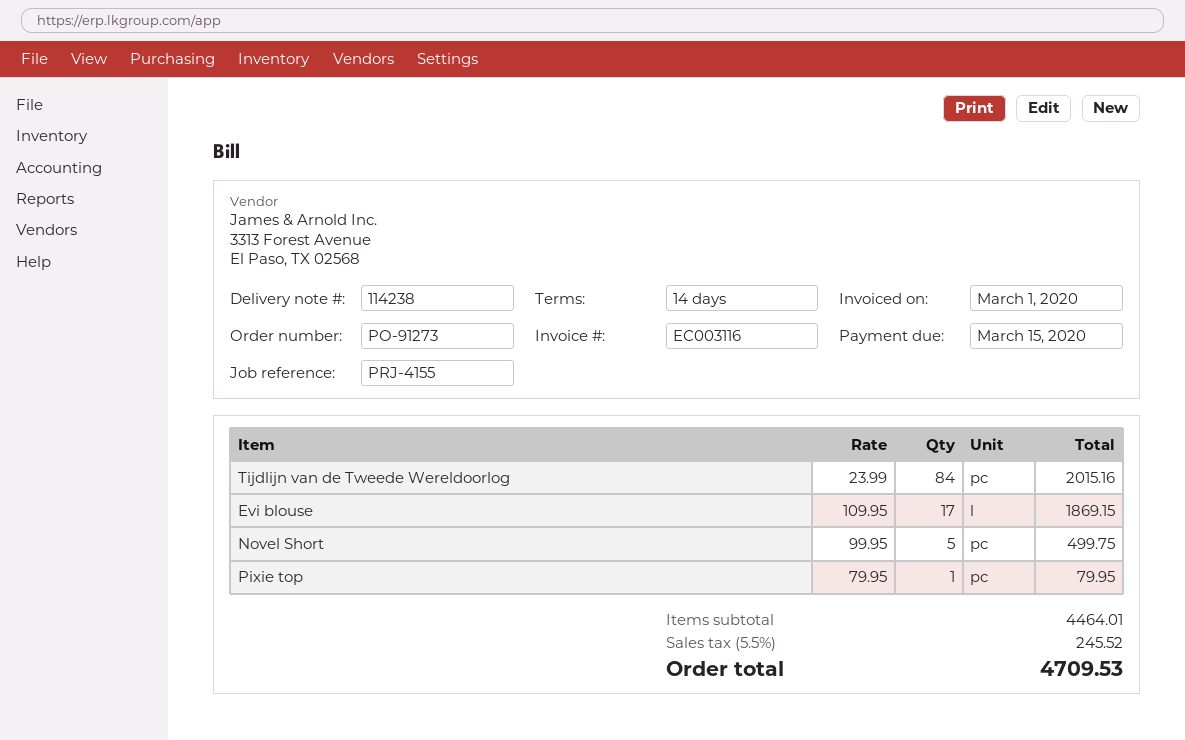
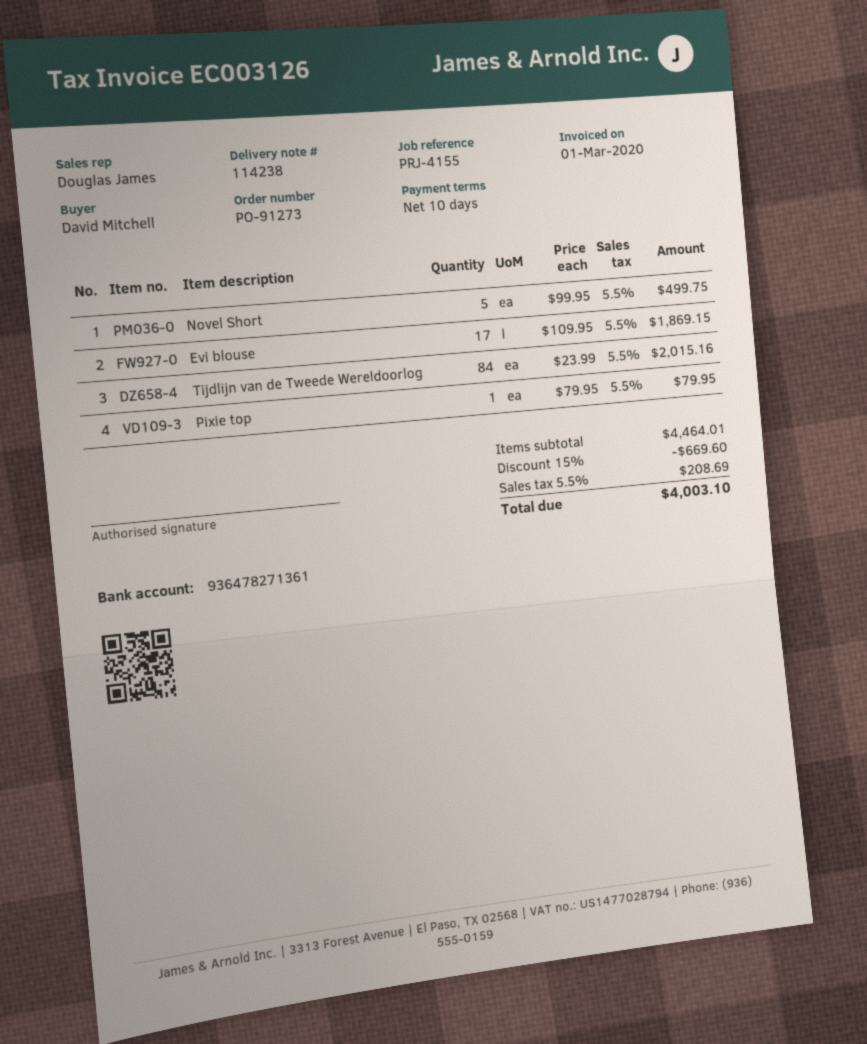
invoice number: EC003116 -> EC003126
payment terms: 14 days -> 10 days
discount: none -> 15% = 669.60
tax: 5.5% = 245.52 -> 5.5% = 208.69
total: 4709.53 -> 4003.10

